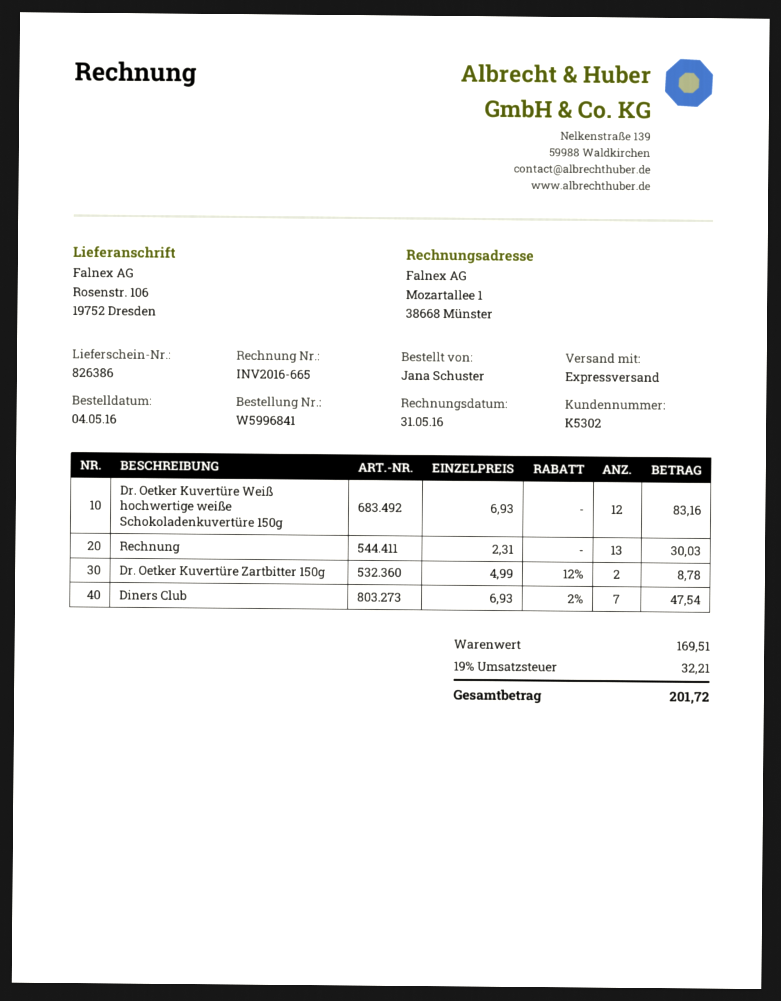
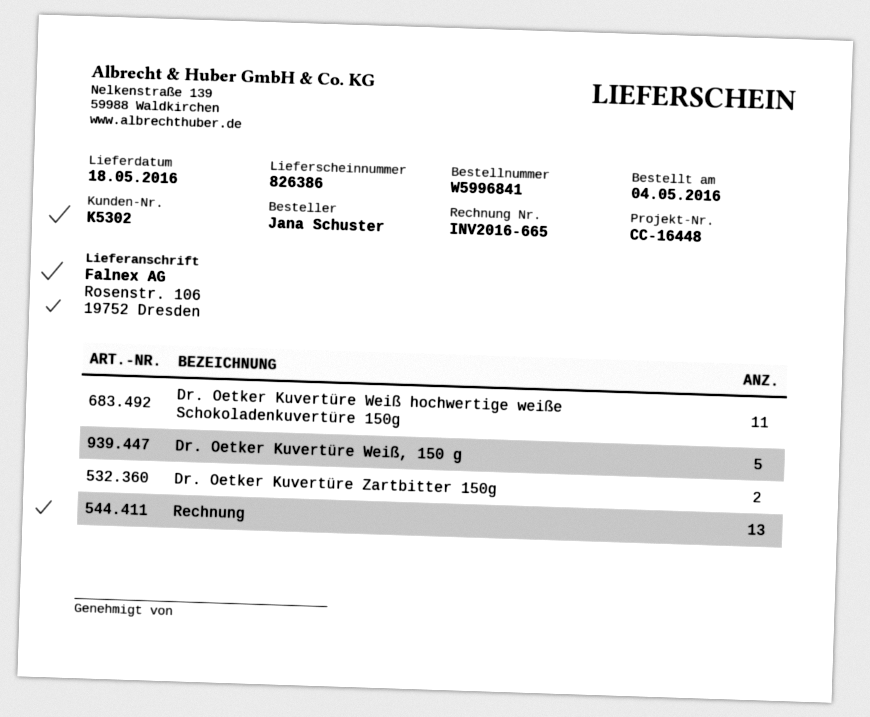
Dr. Oetker Kuvertüre Weiß hochwertige weiße Schokoladenkuvertüre 150g: 12 -> 11
Diners Club: 7 -> none
Dr. Oetker Kuvertüre Weiß, 150 g: none -> 5

